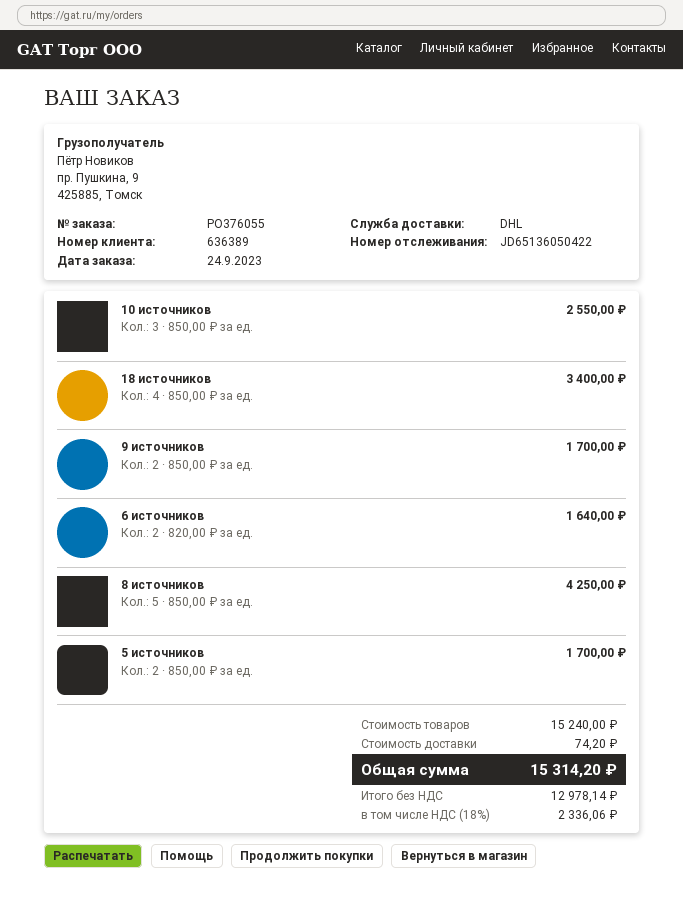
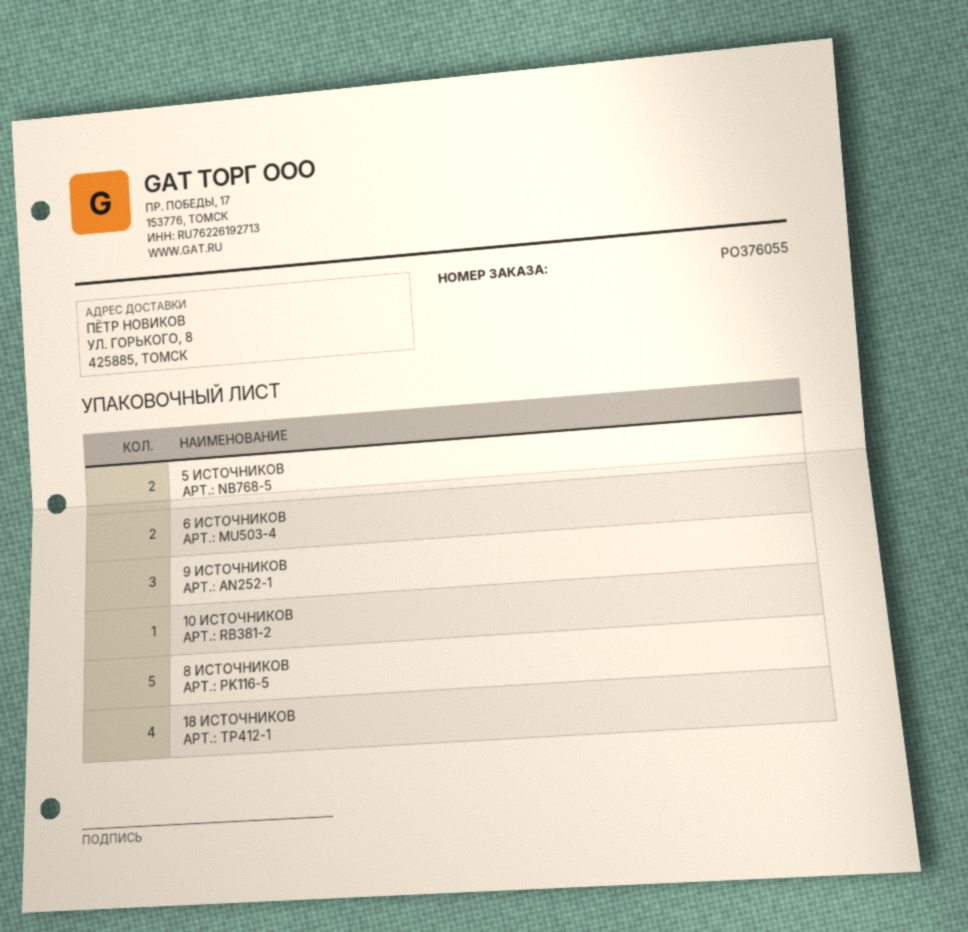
ship to: пр. Пушкина, 9, 425885, Томск -> УЛ. ГОРЬКОГО, 8, 425885, ТОМСК
10 источников: 3 -> 1
9 источников: 2 -> 3

